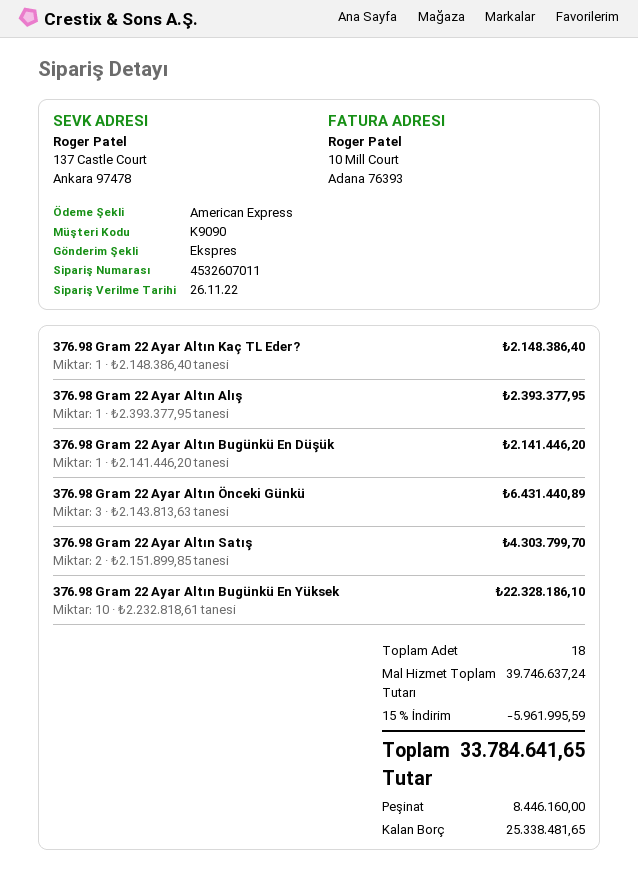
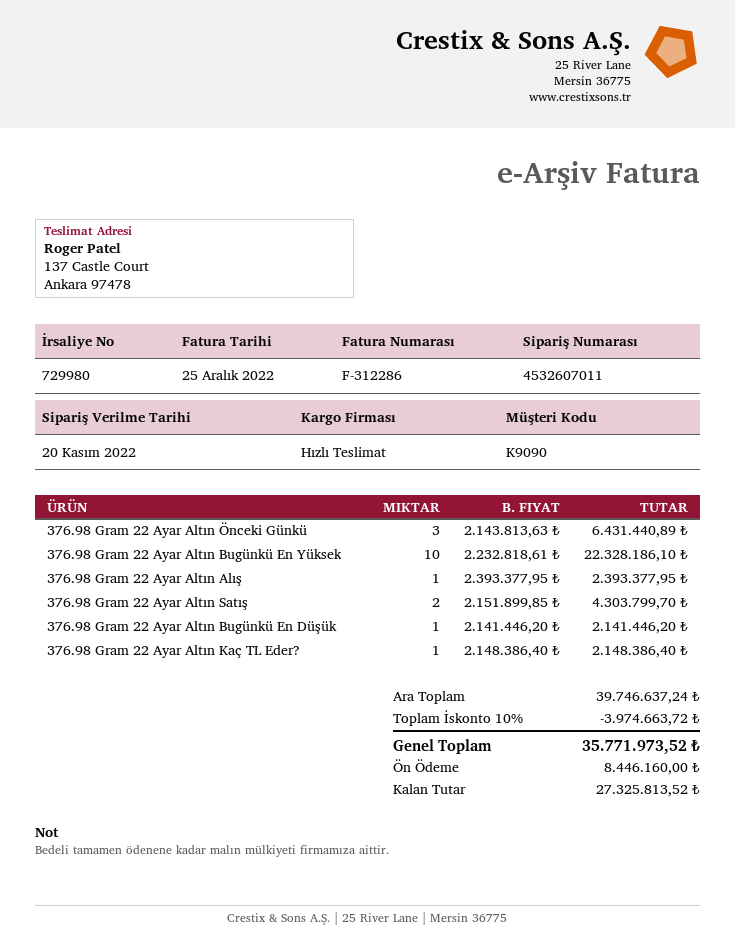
order date: 2022-11-26 -> 2022-11-20
discount: 15% = 5961995.59 -> 10% = 3974663.72
total: 33784641.65 -> 35771973.52
balance: 25338481.65 -> 27325813.52

